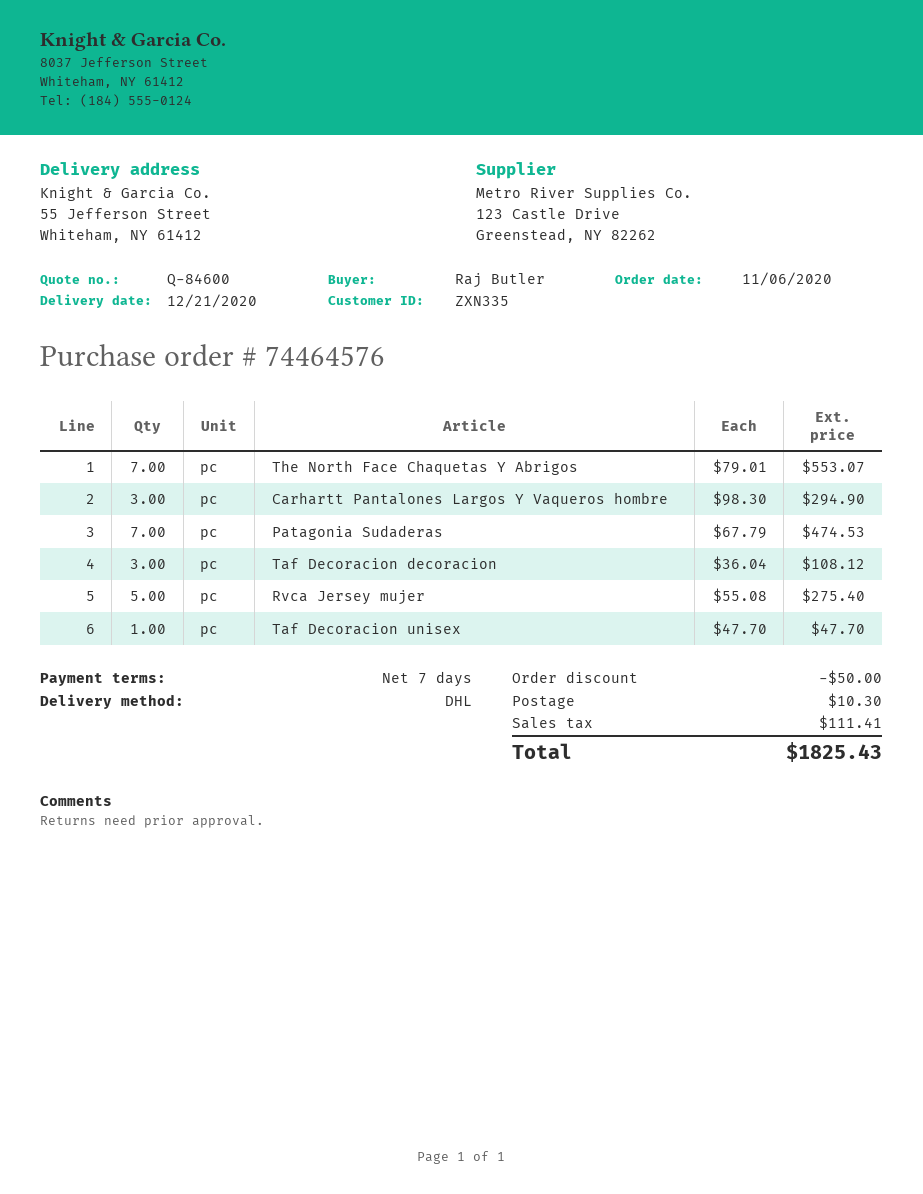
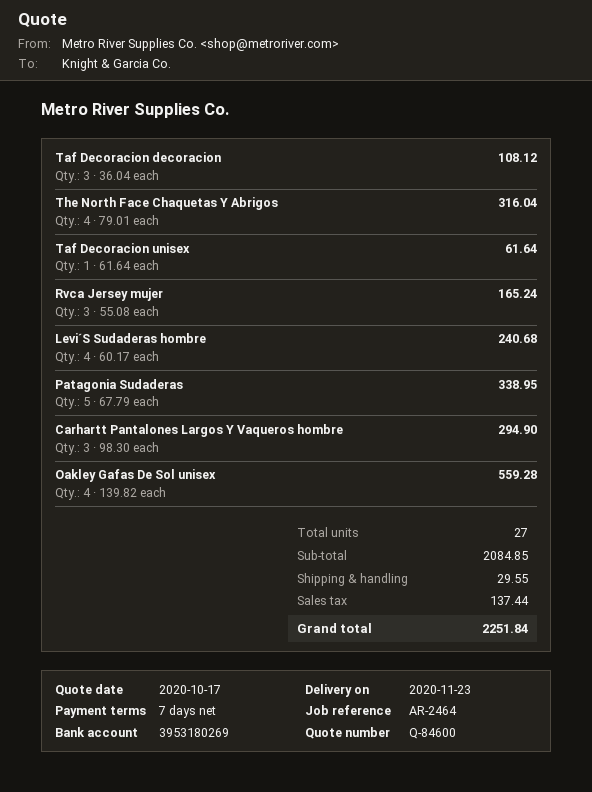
delivery date: 2020-12-21 -> 2020-11-23
The North Face Chaquetas Y Abrigos: 7 x 79.01 = 553.07 -> 4 x 79.01 = 316.04
Patagonia Sudaderas: 7 x 67.79 = 474.53 -> 5 x 67.79 = 338.95
Rvca Jersey mujer: 5 x 55.08 = 275.40 -> 3 x 55.08 = 165.24
Taf Decoracion unisex: 1 x 47.70 = 47.70 -> 1 x 61.64 = 61.64
Levi´S Sudaderas hombre: none -> 4 x 60.17 = 240.68
Oakley Gafas De Sol unisex: none -> 4 x 139.82 = 559.28
discount: 50.00 -> none
shipping: 10.30 -> 29.55
tax: 111.41 -> 137.44
total: 1825.43 -> 2251.84

